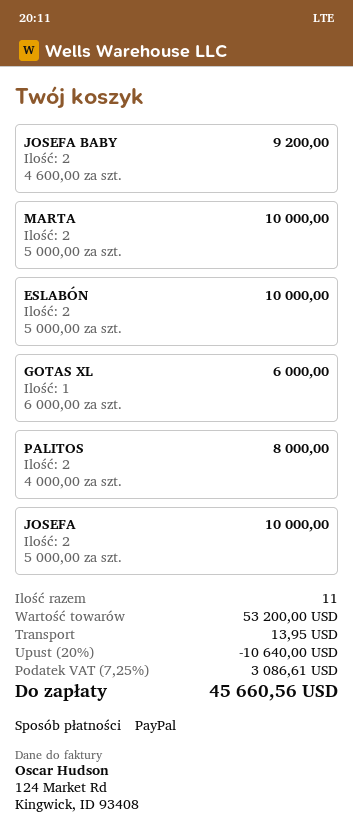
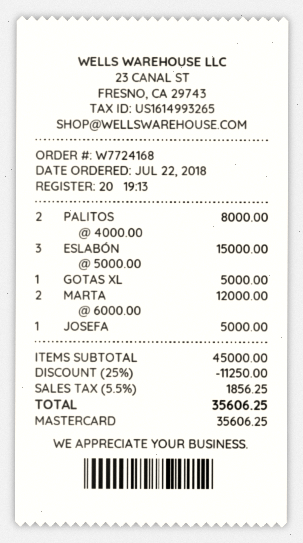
payment method: PayPal -> Mastercard
JOSEFA BABY: 2 x 4600.00 = 9200.00 -> none
MARTA: 2 x 5000.00 = 10000.00 -> 2 x 6000.00 = 12000.00
ESLABÓN: 2 x 5000.00 = 10000.00 -> 3 x 5000.00 = 15000.00
GOTAS XL: 1 x 6000.00 = 6000.00 -> 1 x 5000.00 = 5000.00
JOSEFA: 2 x 5000.00 = 10000.00 -> 1 x 5000.00 = 5000.00
subtotal: 53200.00 -> 45000.00
discount: 20% = 10640.00 -> 25% = 11250.00
shipping: 13.95 -> none
tax: 7.25% = 3086.61 -> 5.5% = 1856.25
total: 45660.56 -> 35606.25

